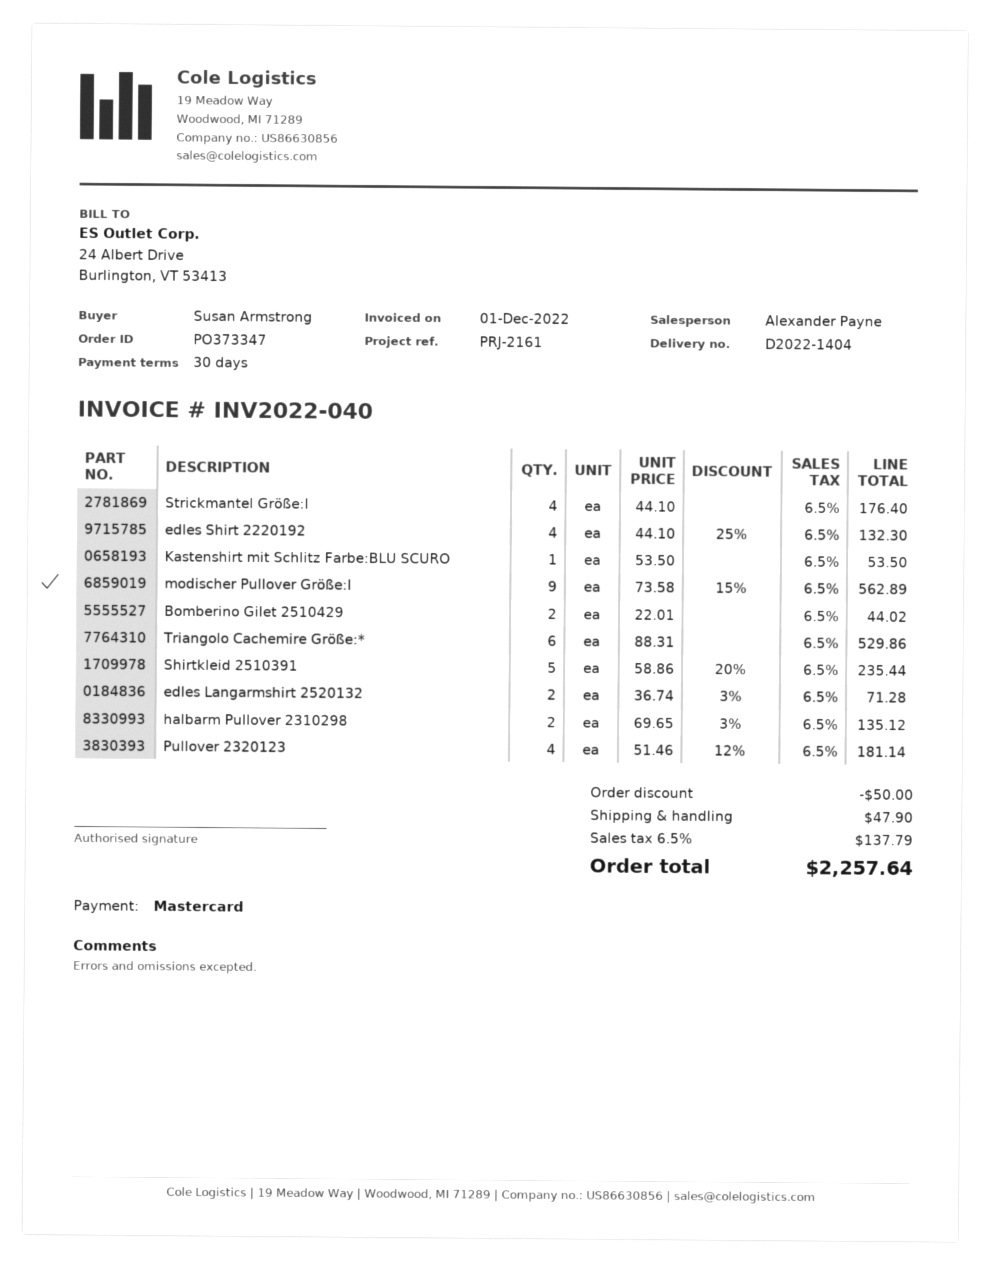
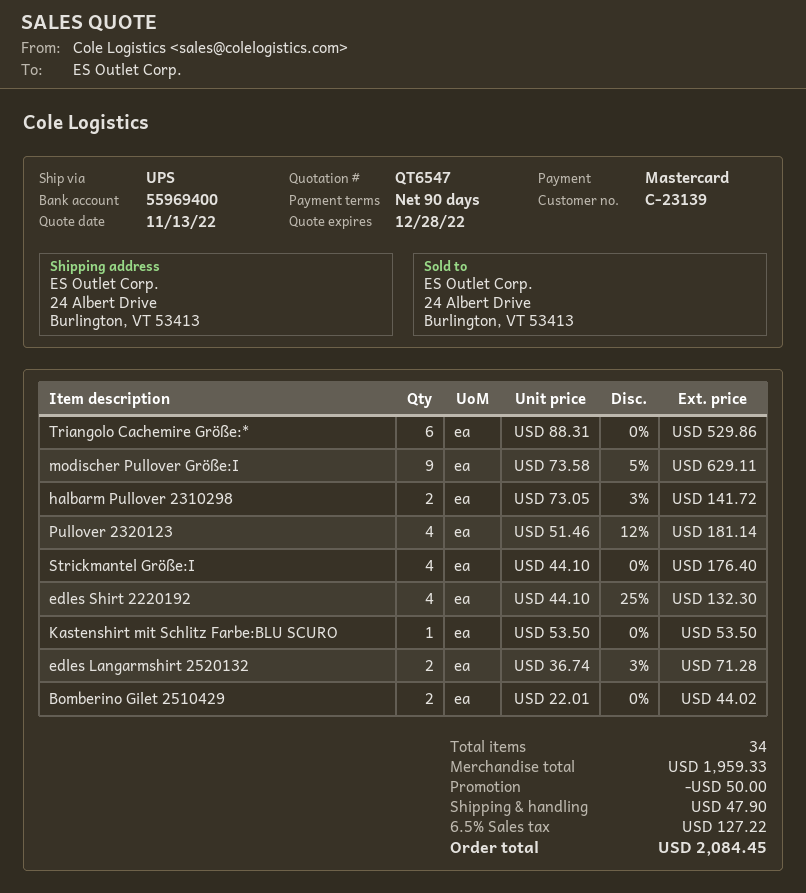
payment terms: 30 days -> 90 days
modischer Pullover Größe:I: 9 x 73.58 - 15% = 562.89 -> 9 x 73.58 - 5% = 629.11
Shirtkleid 2510391: 5 x 58.86 - 20% = 235.44 -> none
halbarm Pullover 2310298: 2 x 69.65 - 3% = 135.12 -> 2 x 73.05 - 3% = 141.72
tax: 6.5% = 137.79 -> 6.5% = 127.22
total: 2257.64 -> 2084.45

